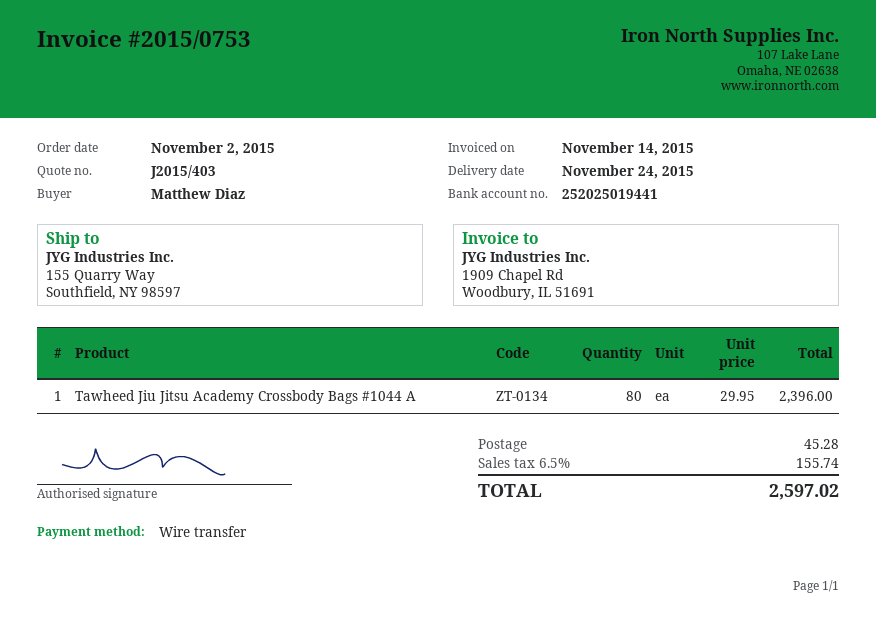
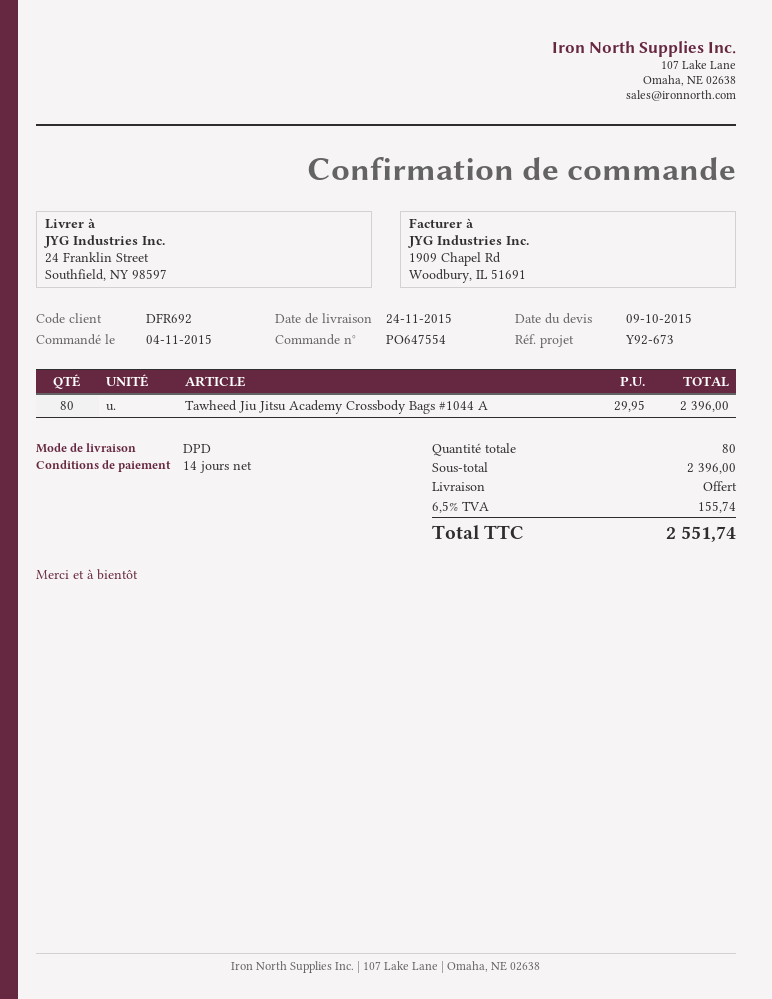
order date: 2015-11-02 -> 2015-11-04
ship to: 155 Quarry Way, Southfield, NY 98597 -> 24 Franklin Street, Southfield, NY 98597
shipping: 45.28 -> 0.00
total: 2597.02 -> 2551.74

